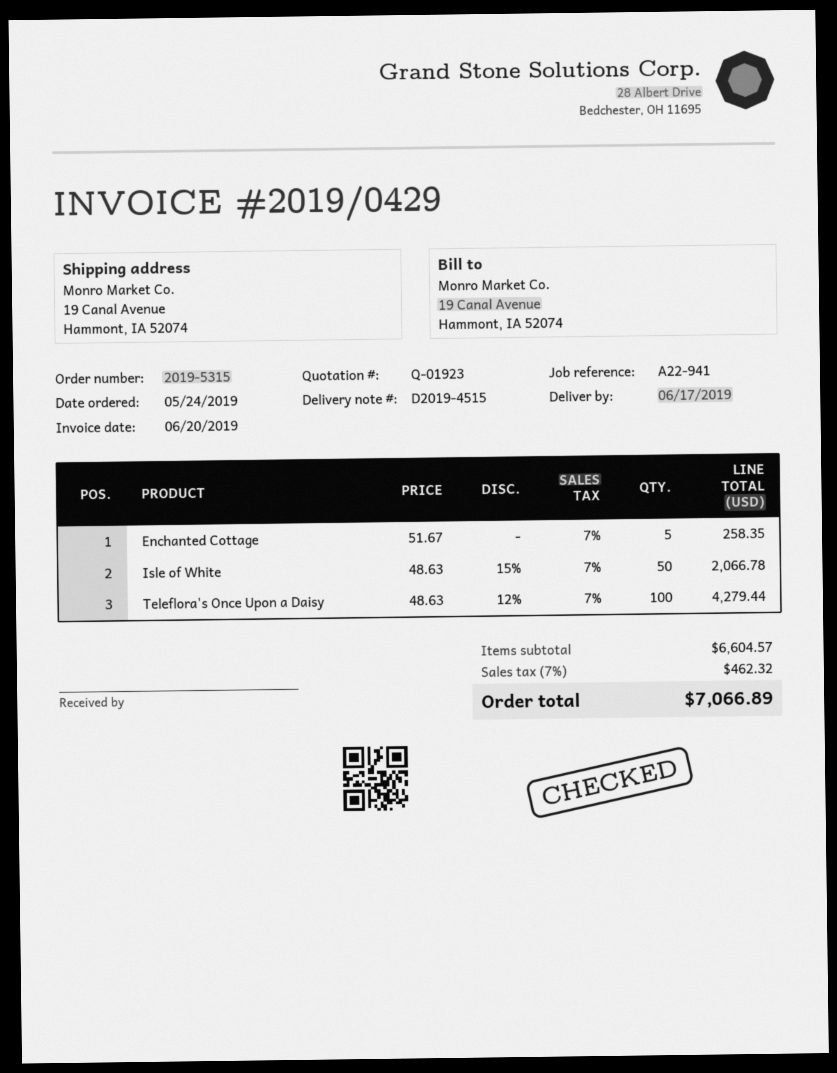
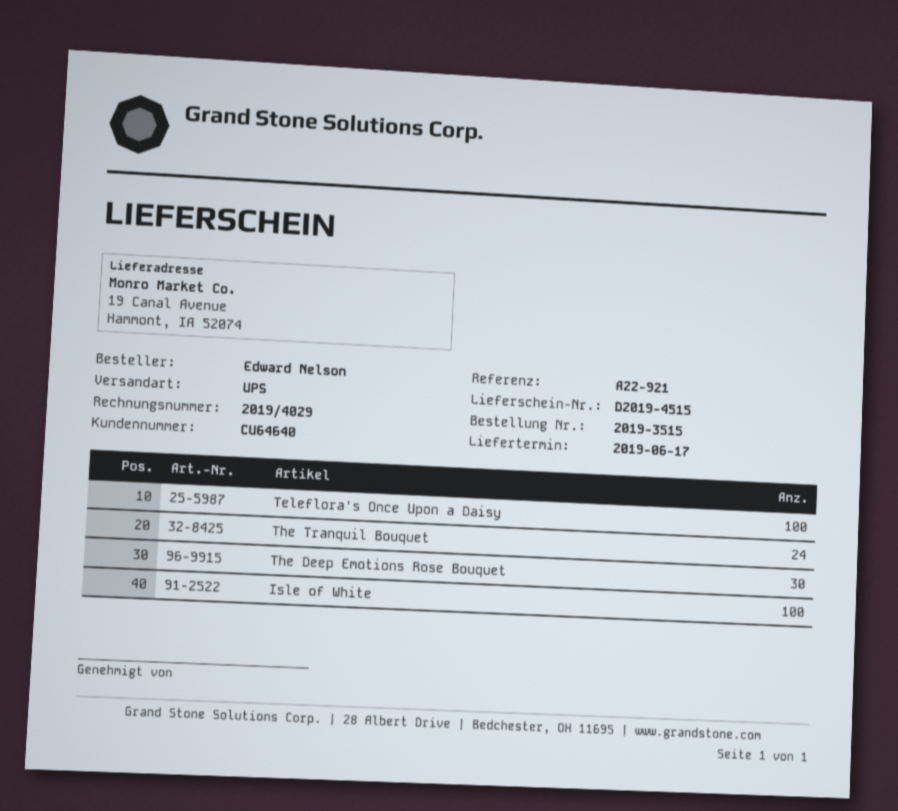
order number: 2019-5315 -> 2019-3515
invoice number: 2019/0429 -> 2019/4029
reference: A22-941 -> A22-921
Enchanted Cottage: 5 -> none
Isle of White: 50 -> 100
The Tranquil Bouquet: none -> 24
The Deep Emotions Rose Bouquet: none -> 30

